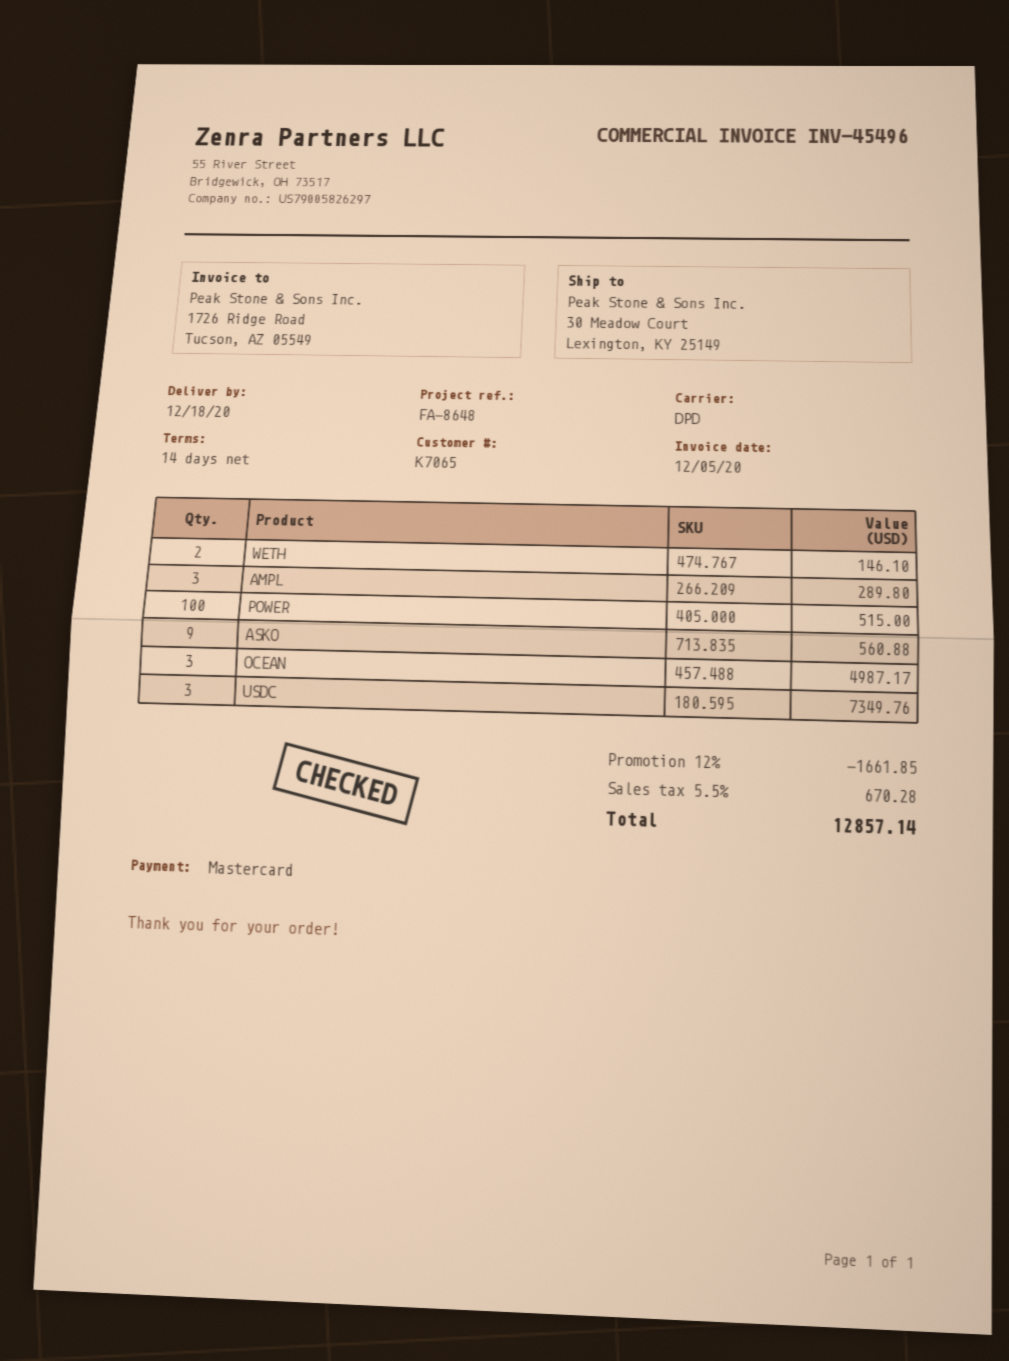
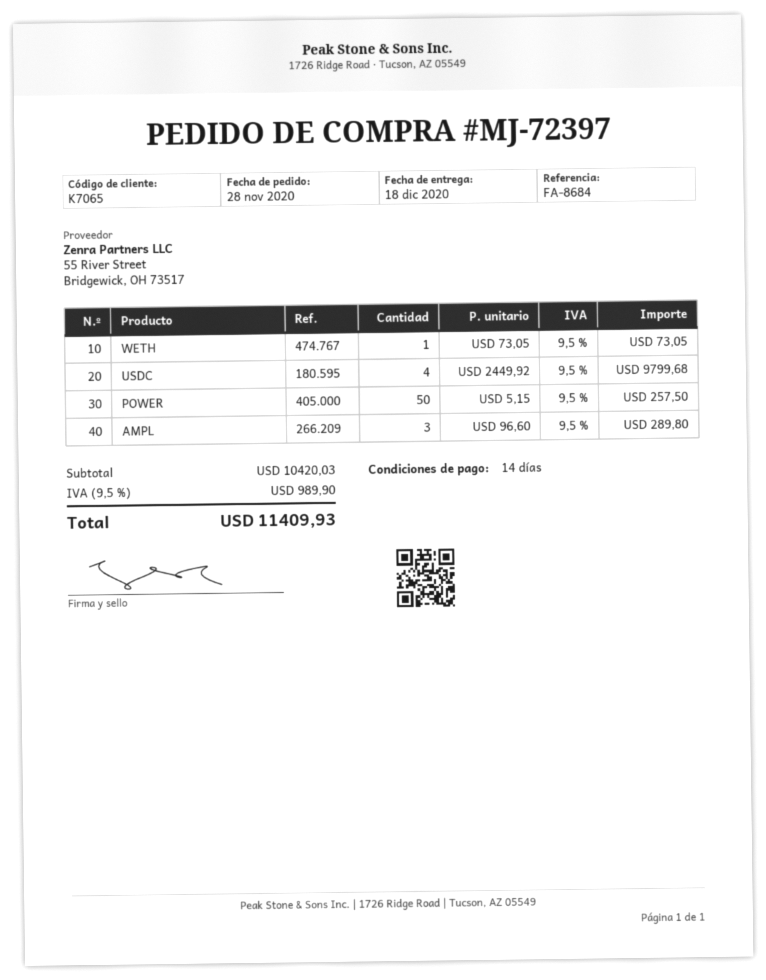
reference: FA-8648 -> FA-8684
WETH: 2 for 146.10 -> 1 for 73.05
POWER: 100 for 515.00 -> 50 for 257.50
ASKO: 9 for 560.88 -> none
OCEAN: 3 for 4987.17 -> none
USDC: 3 for 7349.76 -> 4 for 9799.68
discount: 12% = 1661.85 -> none
tax: 5.5% = 670.28 -> 9.5% = 989.90
total: 12857.14 -> 11409.93

